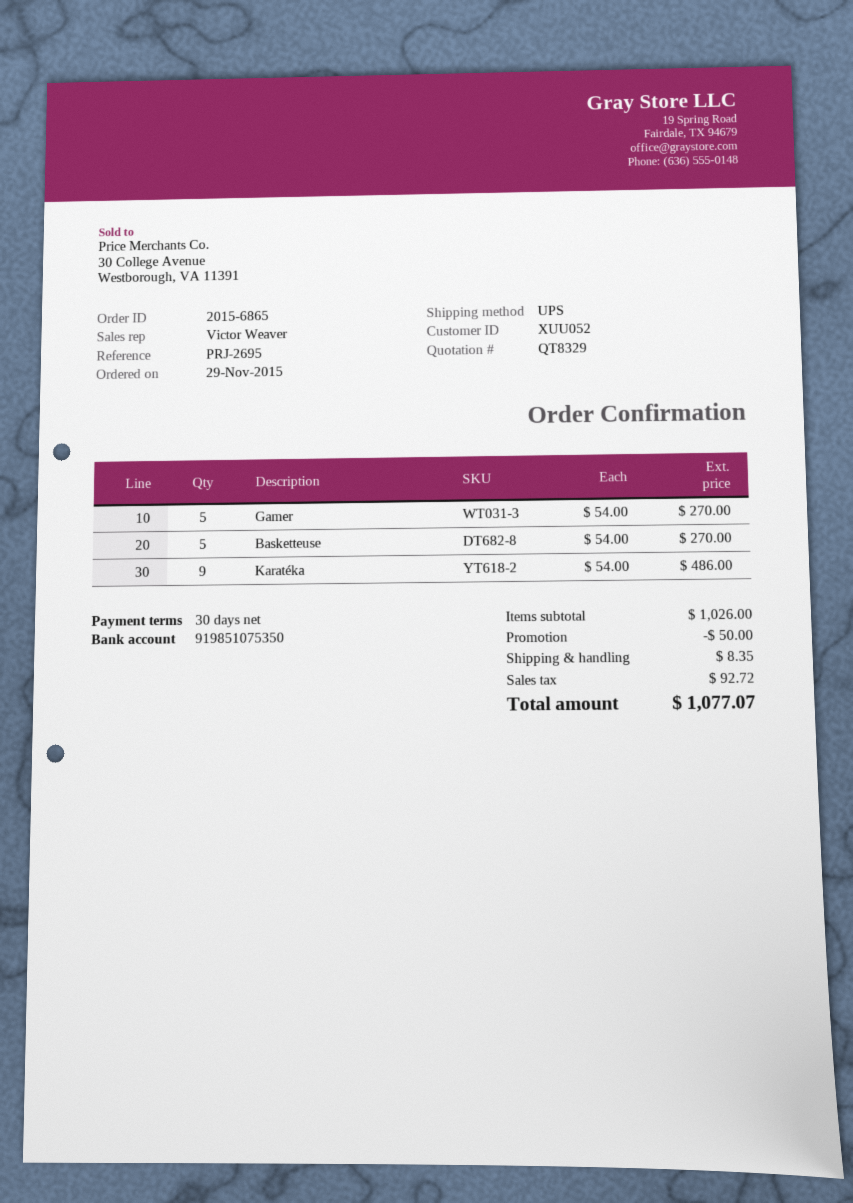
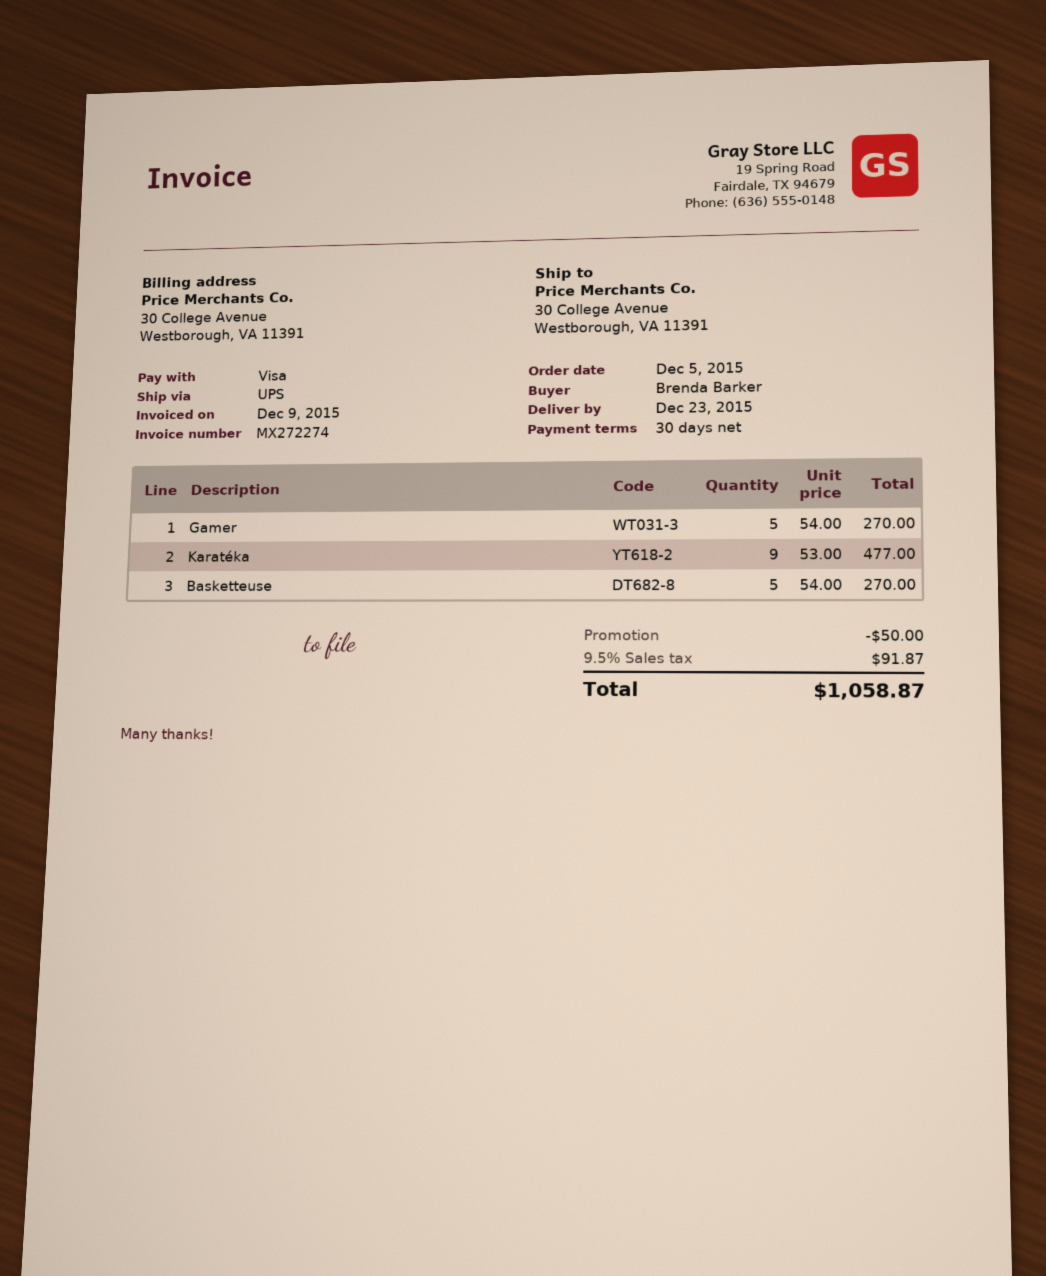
order date: 2015-11-29 -> 2015-12-05
Karatéka: 9 x 54.00 = 486.00 -> 9 x 53.00 = 477.00
shipping: 8.35 -> none
tax: 92.72 -> 91.87
total: 1077.07 -> 1058.87

